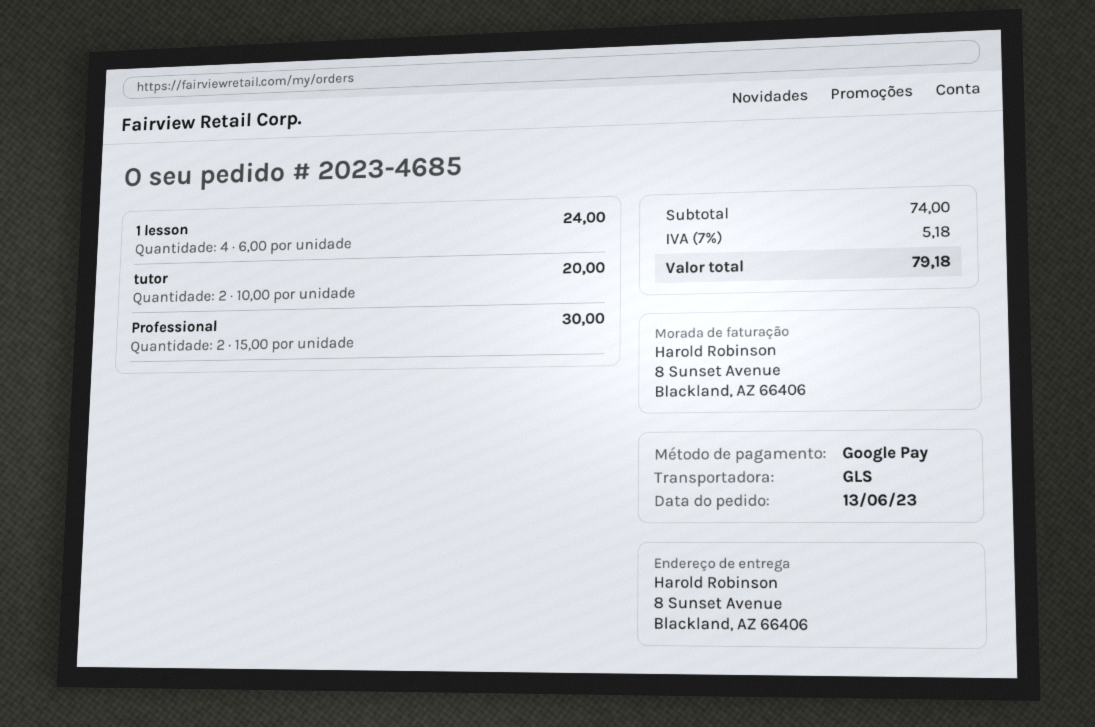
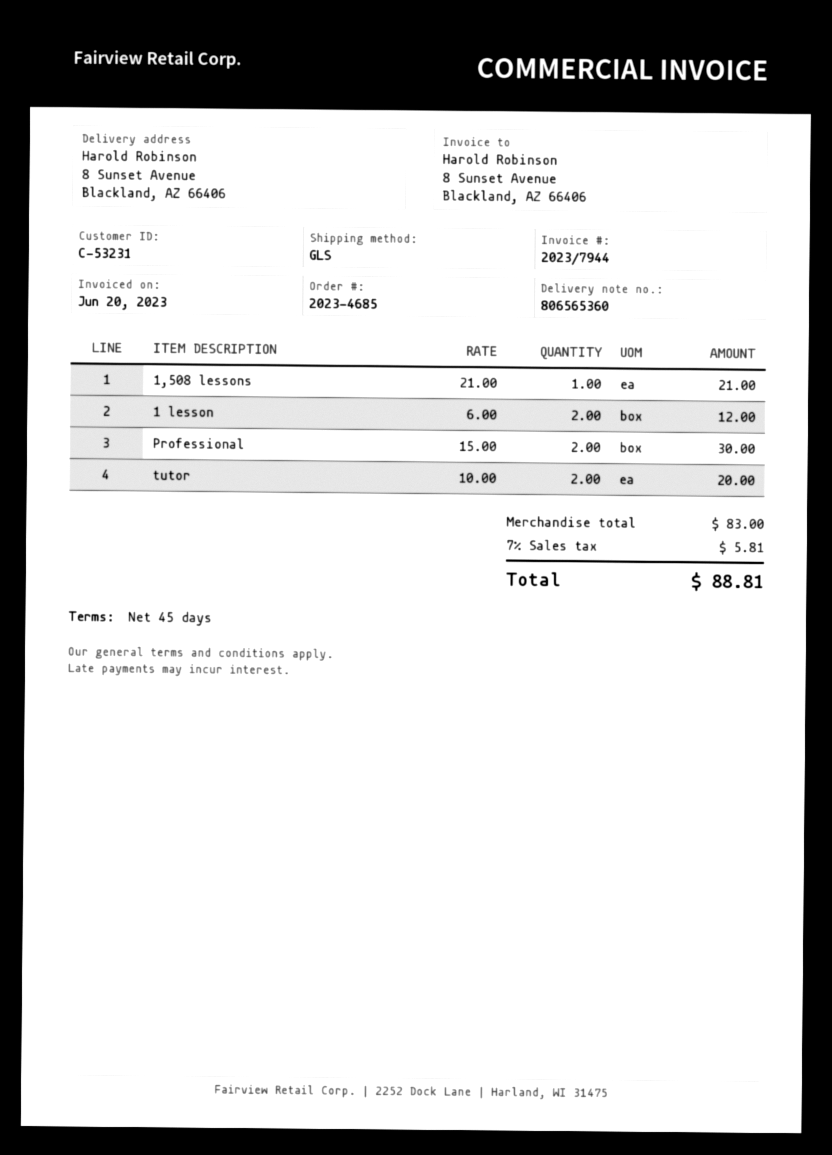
1 lesson: 4 x 6.00 = 24.00 -> 2 x 6.00 = 12.00
1,508 lessons: none -> 1 x 21.00 = 21.00
subtotal: 74.00 -> 83.00
tax: 7% = 5.18 -> 7% = 5.81
total: 79.18 -> 88.81

